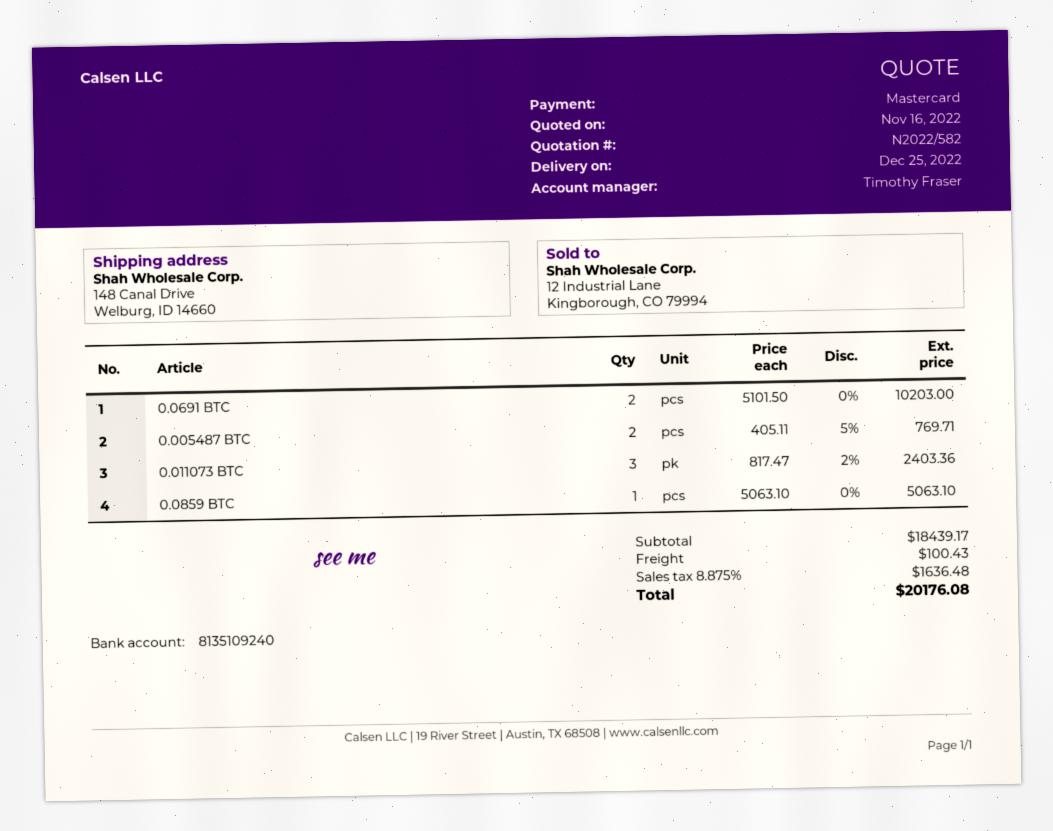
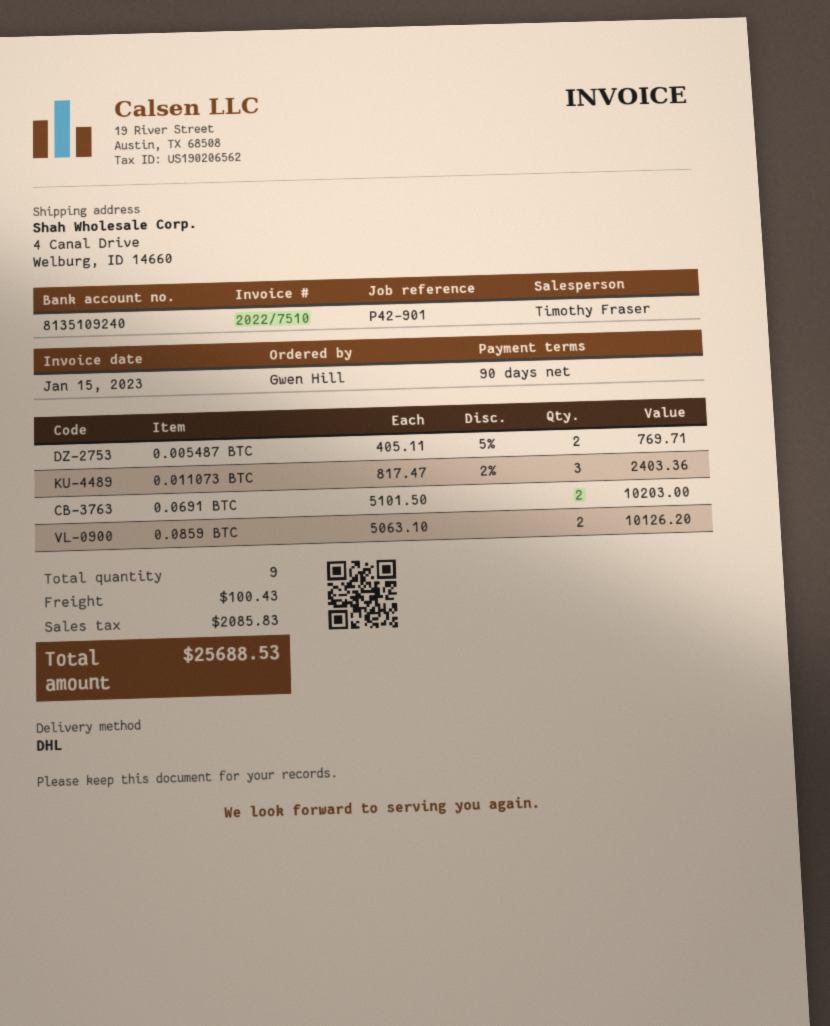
ship to: 148 Canal Drive, Welburg, ID 14660 -> 4 Canal Drive, Welburg, ID 14660
0.0859 BTC: 1 x 5063.10 = 5063.10 -> 2 x 5063.10 = 10126.20
tax: 1636.48 -> 2085.83
total: 20176.08 -> 25688.53

